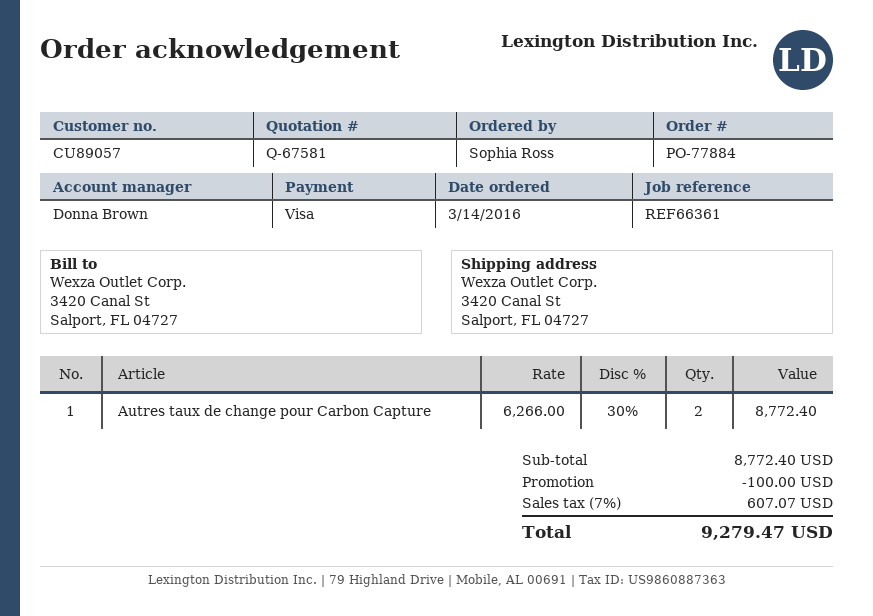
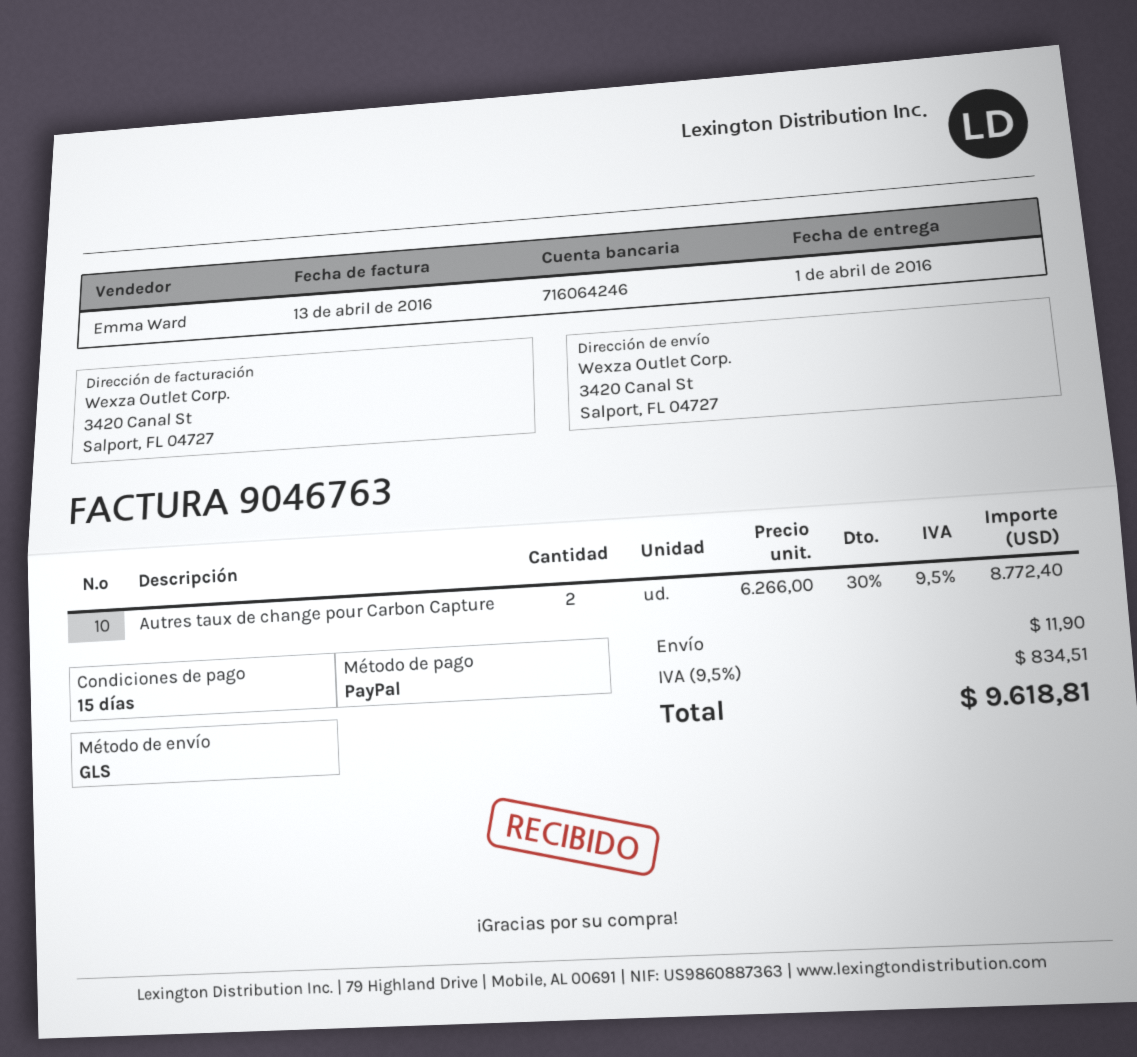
sales rep: Donna Brown -> Emma Ward
payment method: Visa -> PayPal
discount: 100.00 -> none
shipping: none -> 11.90
tax: 7% = 607.07 -> 9.5% = 834.51
total: 9279.47 -> 9618.81

